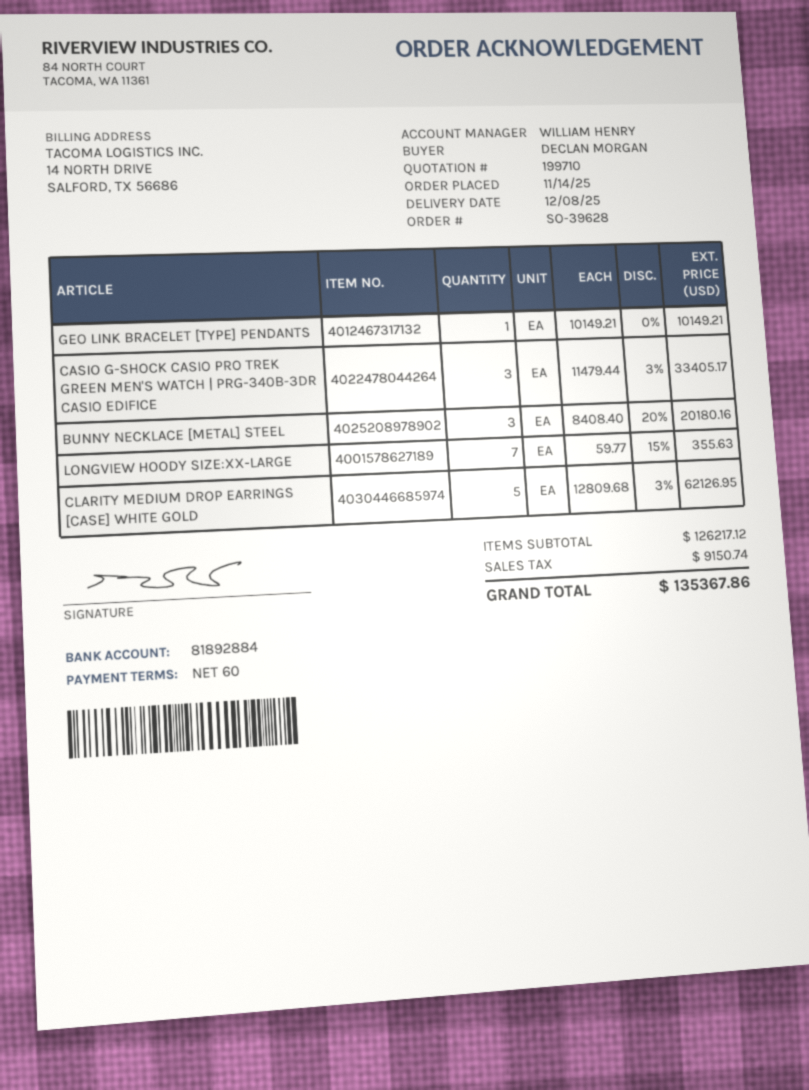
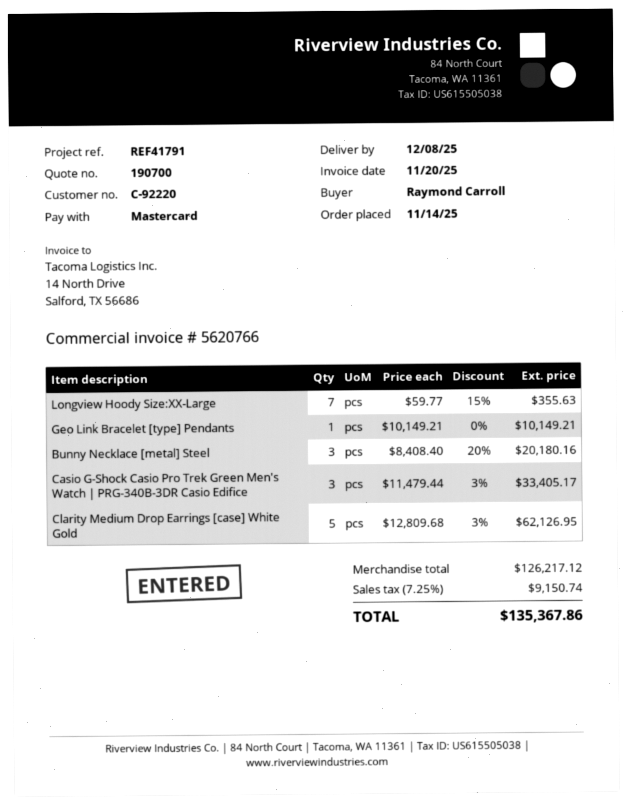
quote number: 199710 -> 190700
ordered by: DECLAN MORGAN -> Raymond Carroll

